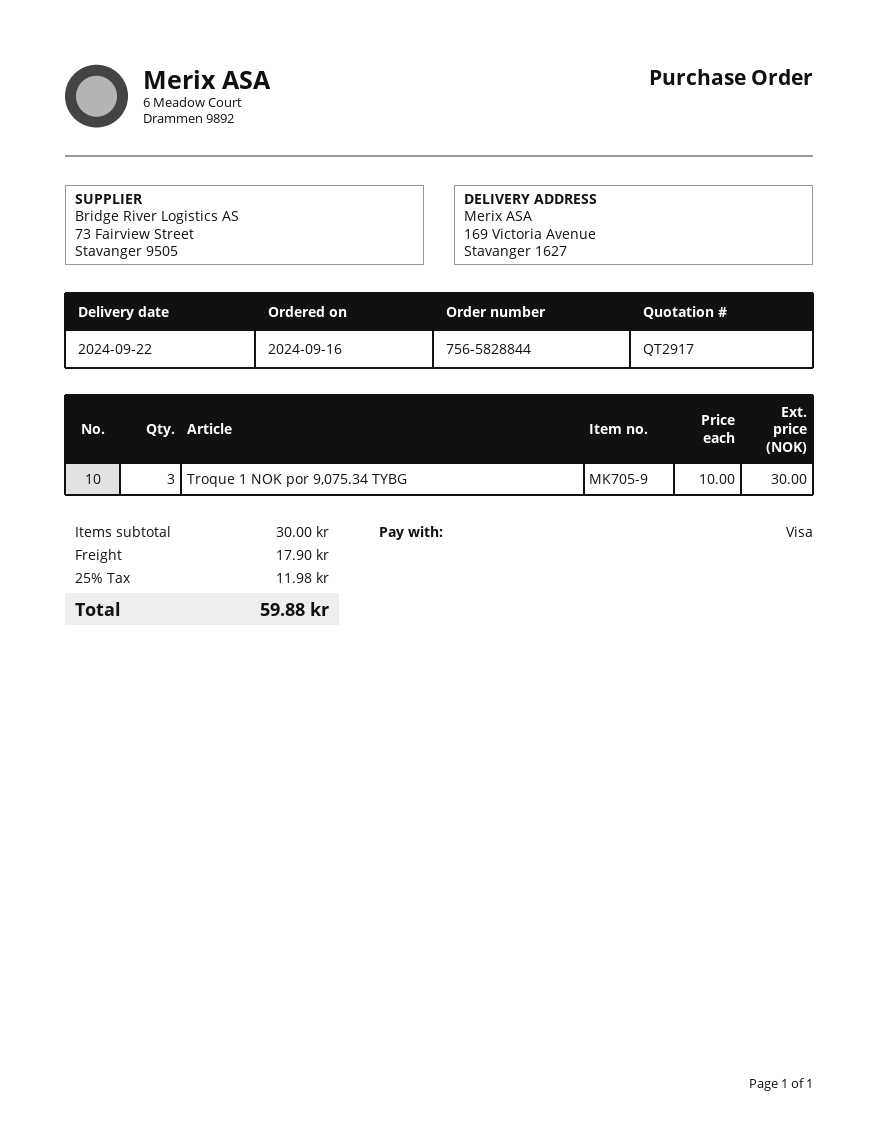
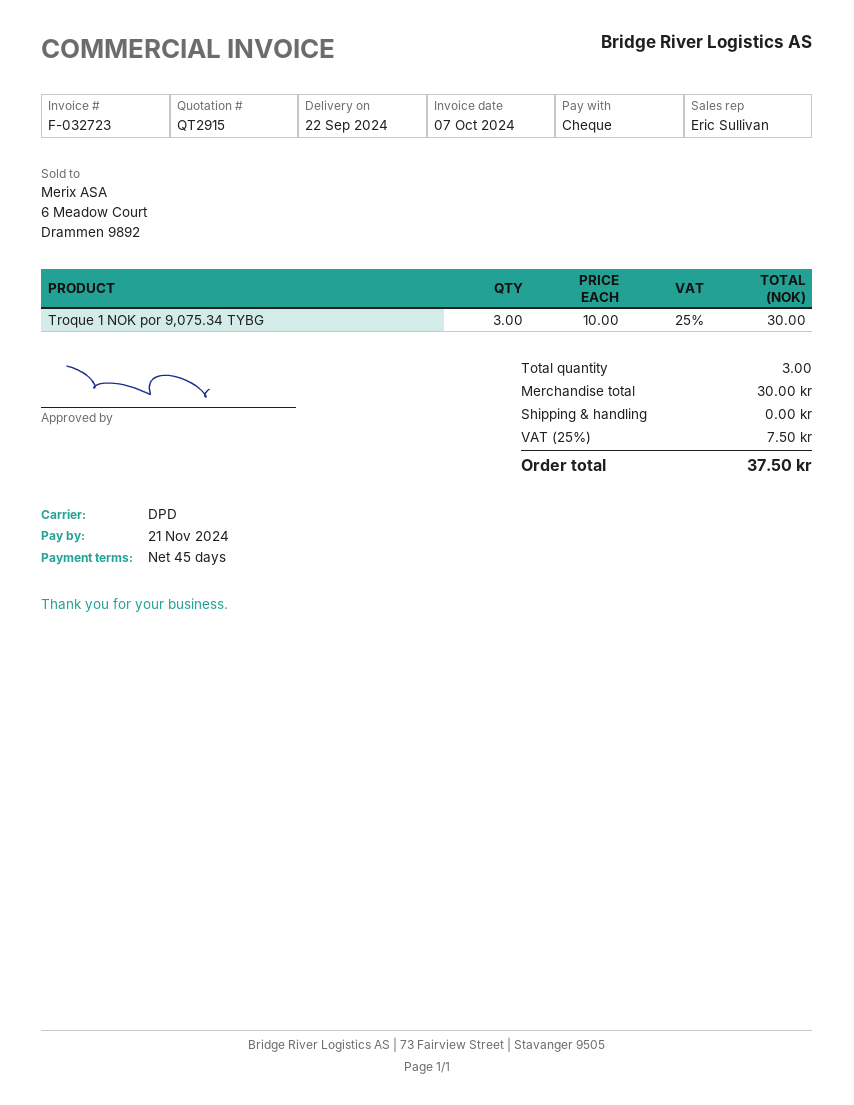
quote number: QT2917 -> QT2915
payment method: Visa -> cheque
shipping: 17.90 -> 0.00
tax: 25% = 11.98 -> 25% = 7.50
total: 59.88 -> 37.50

